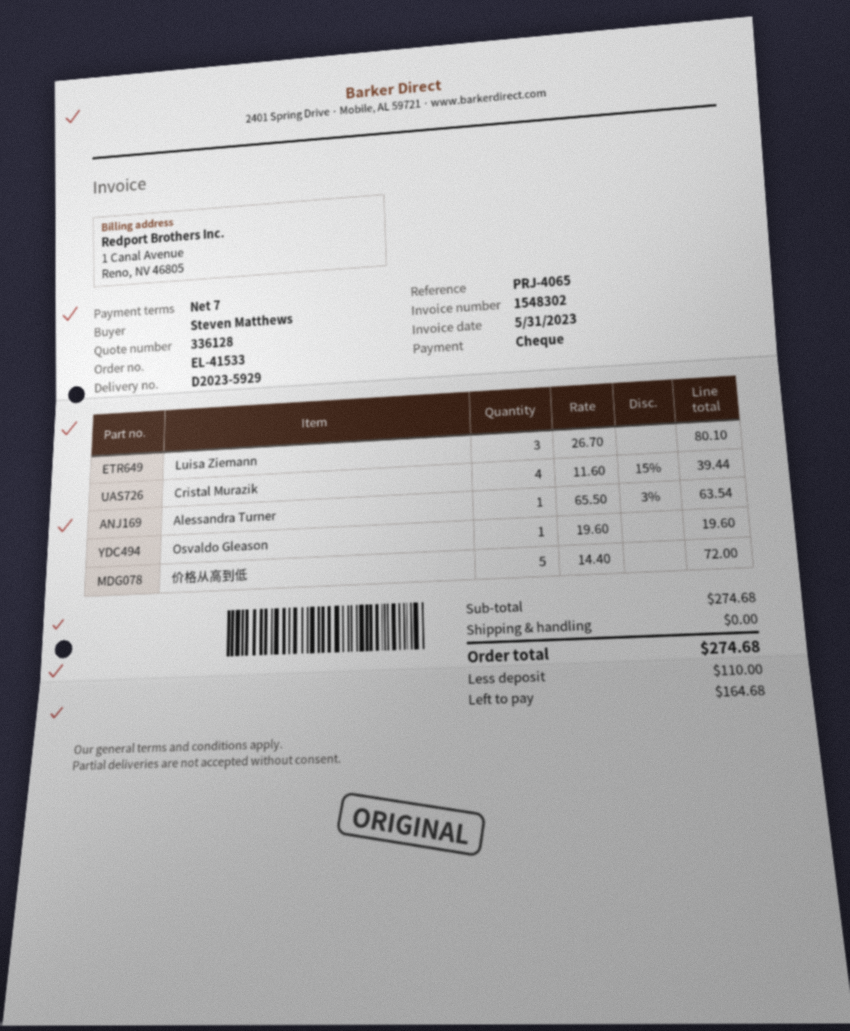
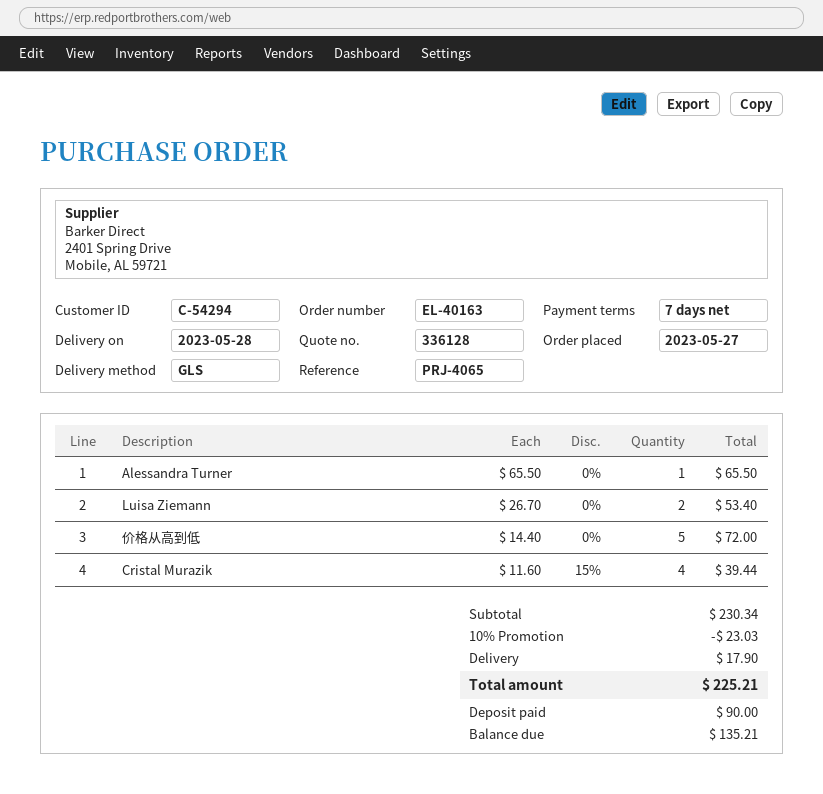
order number: EL-41533 -> EL-40163
Luisa Ziemann: 3 x 26.70 = 80.10 -> 2 x 26.70 = 53.40
Alessandra Turner: 1 x 65.50 - 3% = 63.54 -> 1 x 65.50 = 65.50
Osvaldo Gleason: 1 x 19.60 = 19.60 -> none
subtotal: 274.68 -> 230.34
discount: none -> 10% = 23.03
shipping: 0.00 -> 17.90
total: 274.68 -> 225.21
deposit: 110.00 -> 90.00
balance: 164.68 -> 135.21

